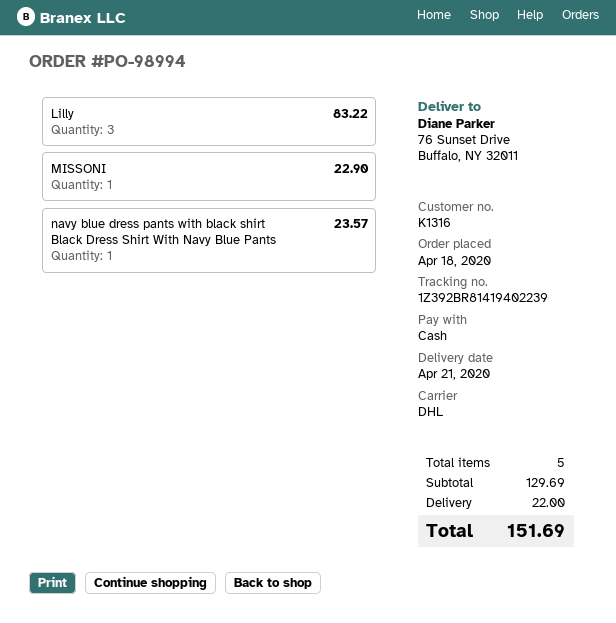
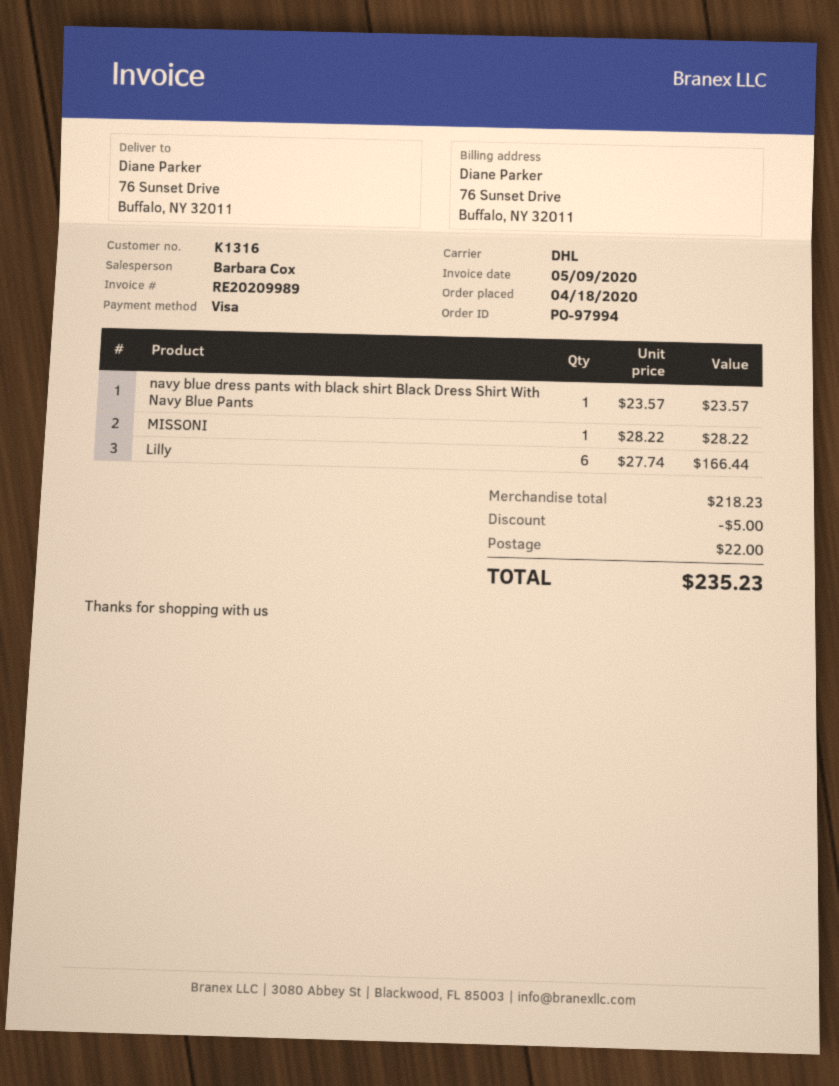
order number: PO-98994 -> PO-97994
payment method: cash -> Visa
Lilly: 3 for 83.22 -> 6 for 166.44
MISSONI: 1 for 22.90 -> 1 for 28.22
subtotal: 129.69 -> 218.23
discount: none -> 5.00
total: 151.69 -> 235.23

